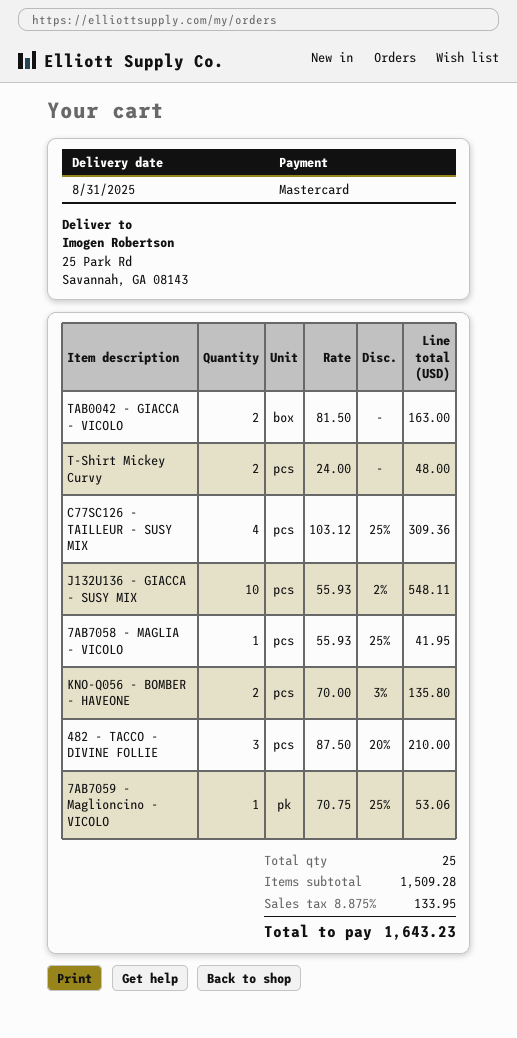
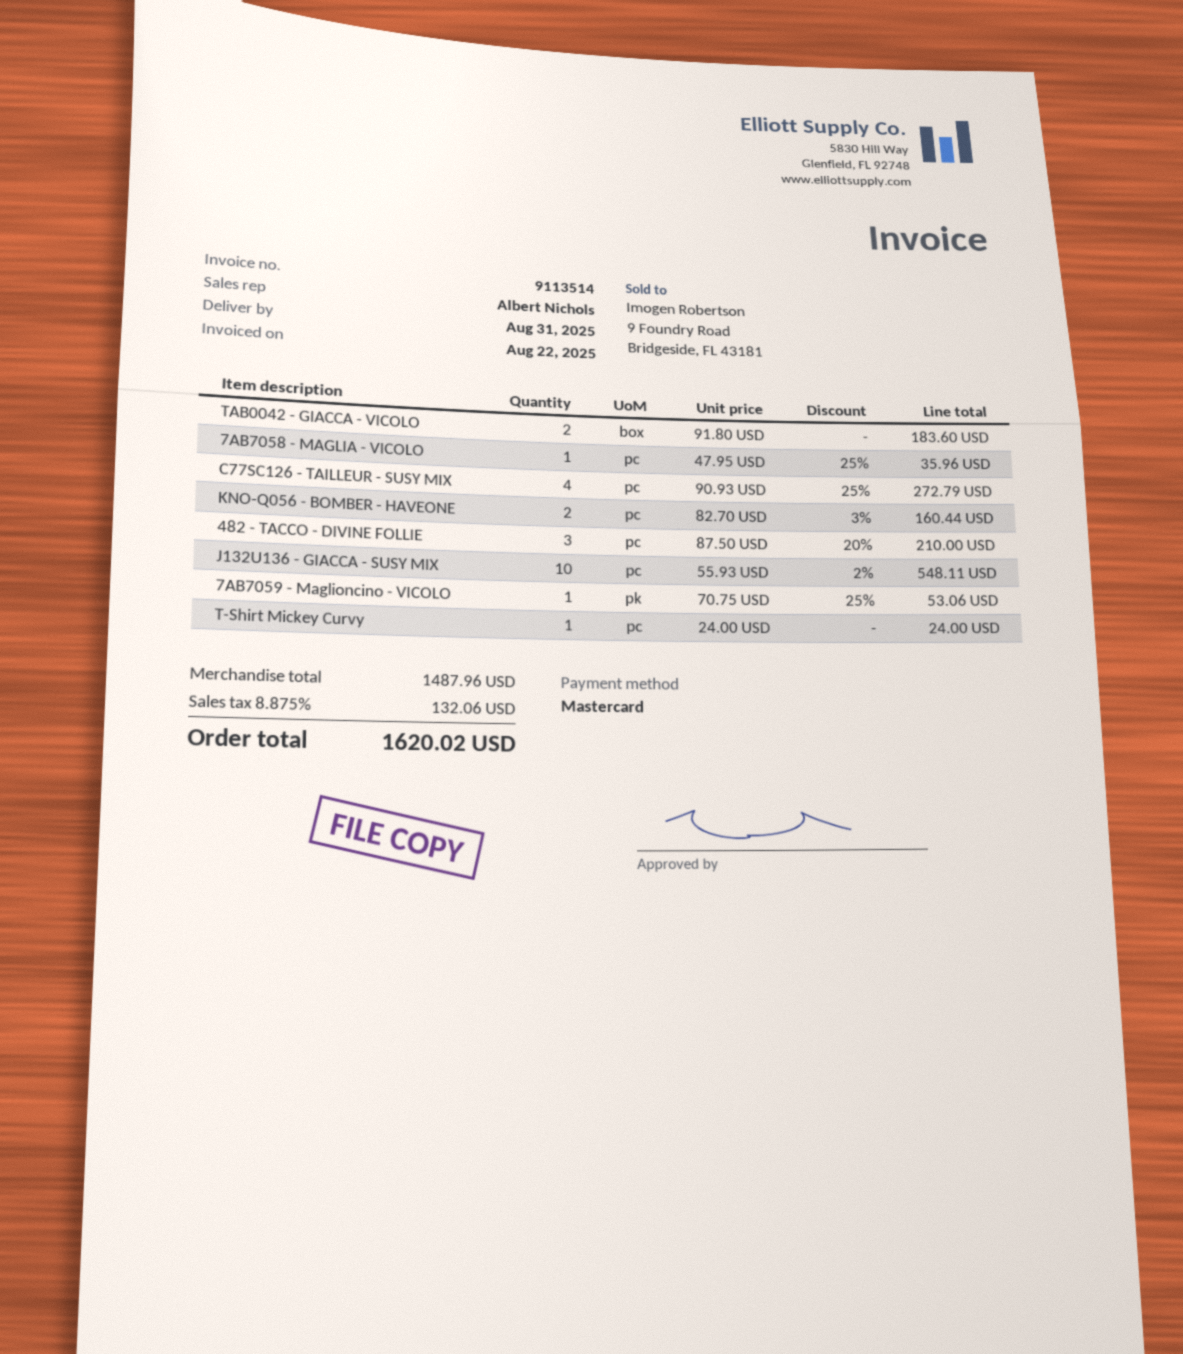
TAB0042 - GIACCA - VICOLO: 2 x 81.50 = 163.00 -> 2 x 91.80 = 183.60
T-Shirt Mickey Curvy: 2 x 24.00 = 48.00 -> 1 x 24.00 = 24.00
C77SC126 - TAILLEUR - SUSY MIX: 4 x 103.12 - 25% = 309.36 -> 4 x 90.93 - 25% = 272.79
7AB7058 - MAGLIA - VICOLO: 1 x 55.93 - 25% = 41.95 -> 1 x 47.95 - 25% = 35.96
KNO-Q056 - BOMBER - HAVEONE: 2 x 70.00 - 3% = 135.80 -> 2 x 82.70 - 3% = 160.44
subtotal: 1509.28 -> 1487.96
tax: 8.875% = 133.95 -> 8.875% = 132.06
total: 1643.23 -> 1620.02

